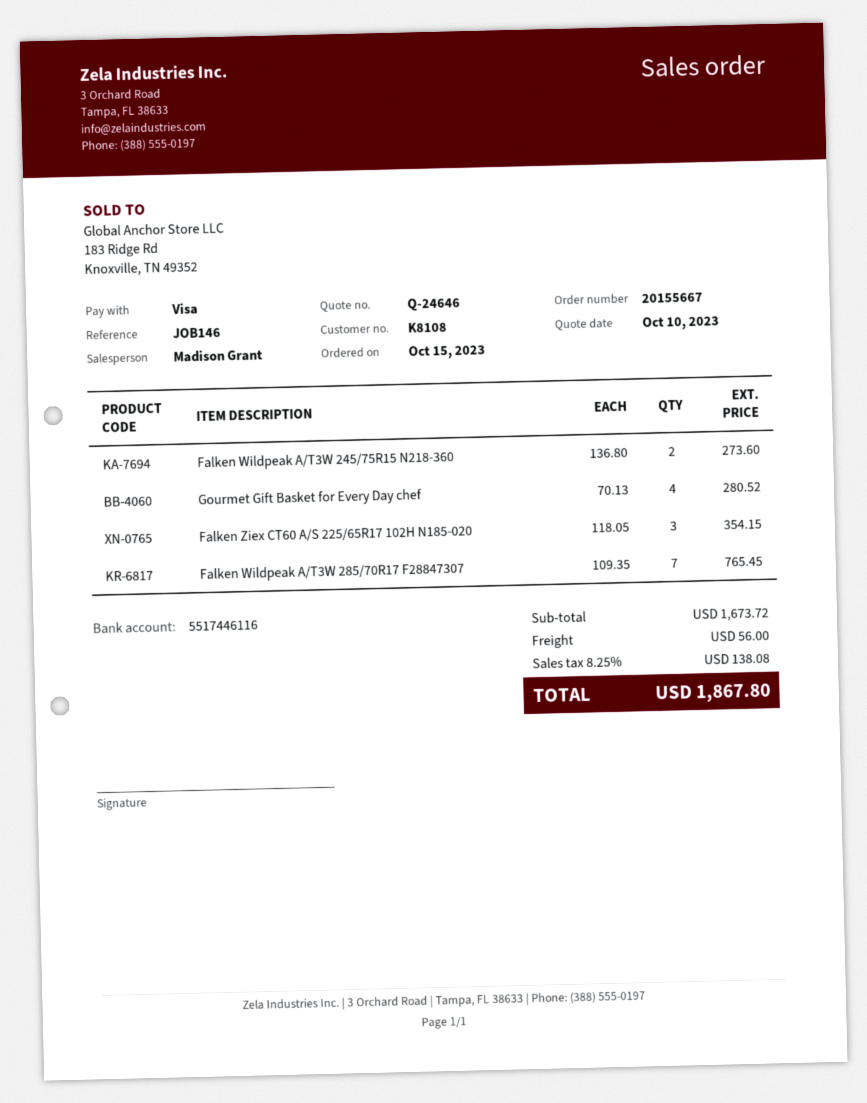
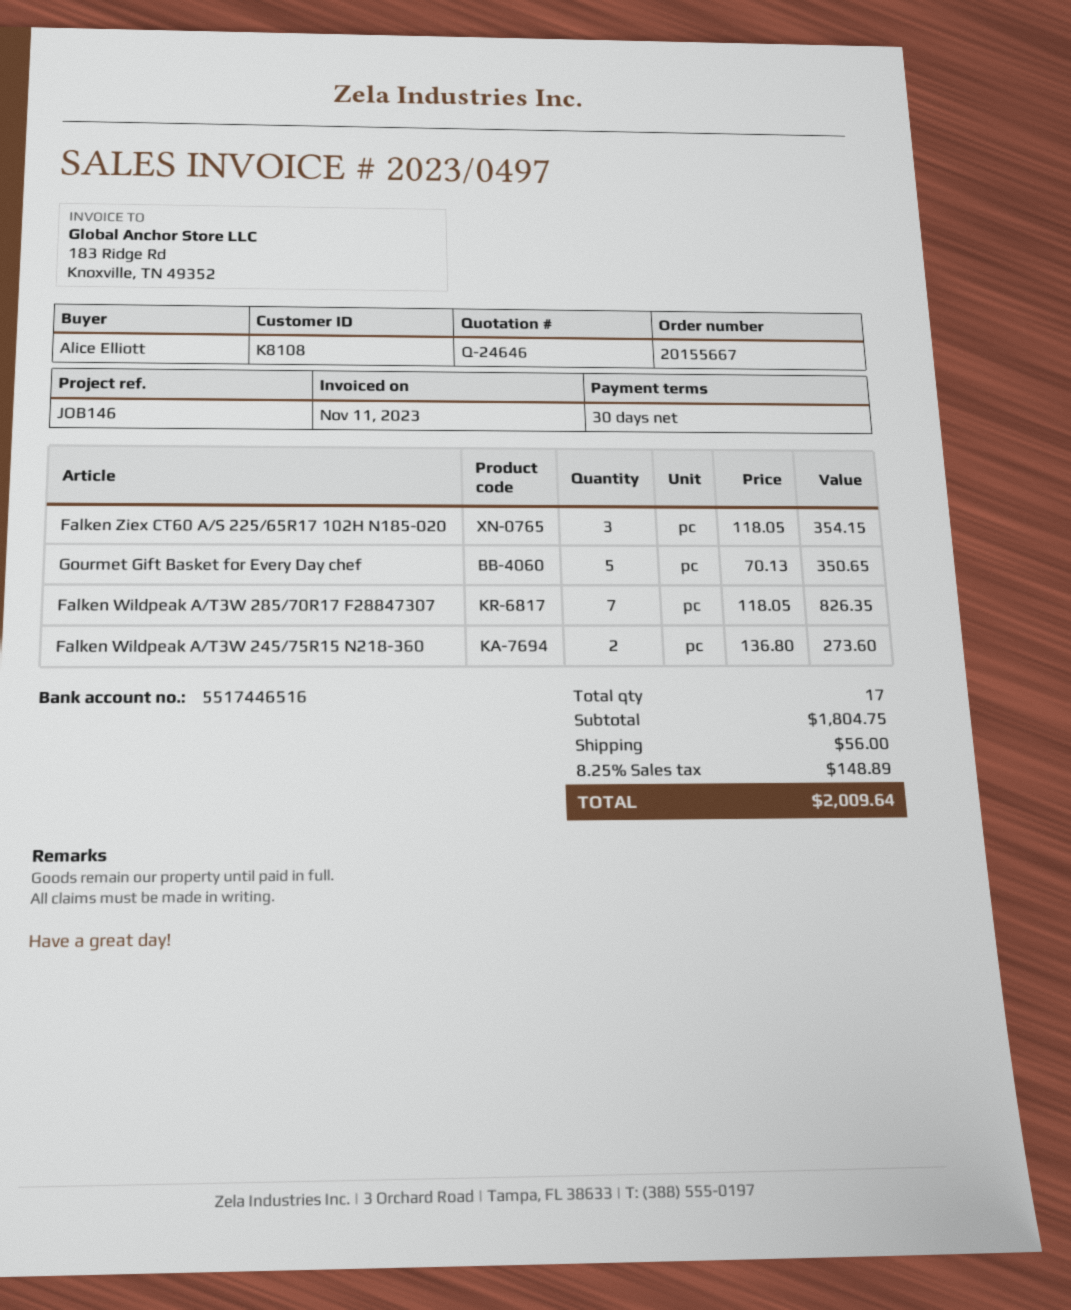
bank account: 5517446116 -> 5517446516
Gourmet Gift Basket for Every Day chef: 4 x 70.13 = 280.52 -> 5 x 70.13 = 350.65
Falken Wildpeak A/T3W 285/70R17 F28847307: 7 x 109.35 = 765.45 -> 7 x 118.05 = 826.35
subtotal: 1673.72 -> 1804.75
tax: 8.25% = 138.08 -> 8.25% = 148.89
total: 1867.80 -> 2009.64

